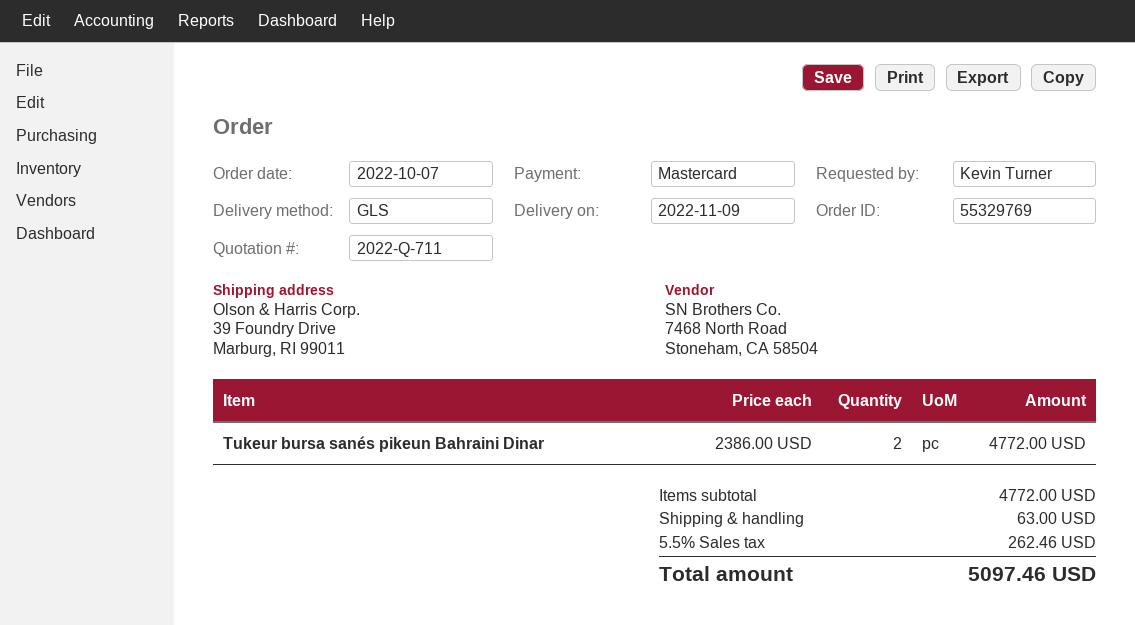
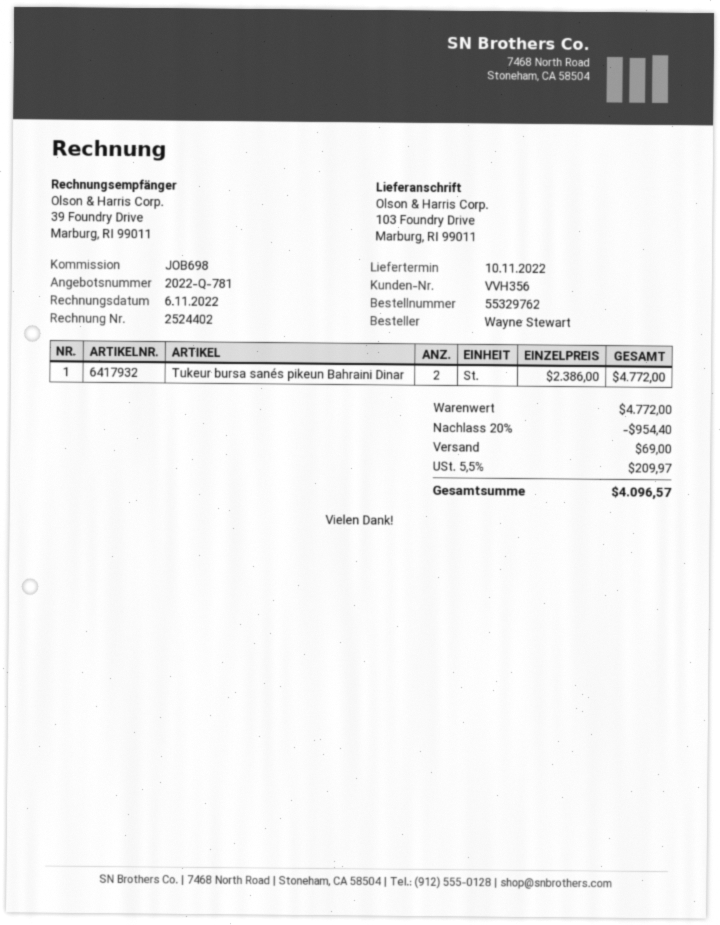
quote number: 2022-Q-711 -> 2022-Q-781
order number: 55329769 -> 55329762
delivery date: 2022-11-09 -> 2022-11-10
ordered by: Kevin Turner -> Wayne Stewart
ship to: 39 Foundry Drive, Marburg, RI 99011 -> 103 Foundry Drive, Marburg, RI 99011
discount: none -> 20% = 954.40
shipping: 63.00 -> 69.00
tax: 5.5% = 262.46 -> 5.5% = 209.97
total: 5097.46 -> 4096.57

